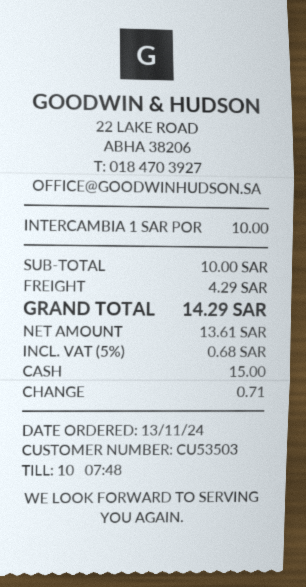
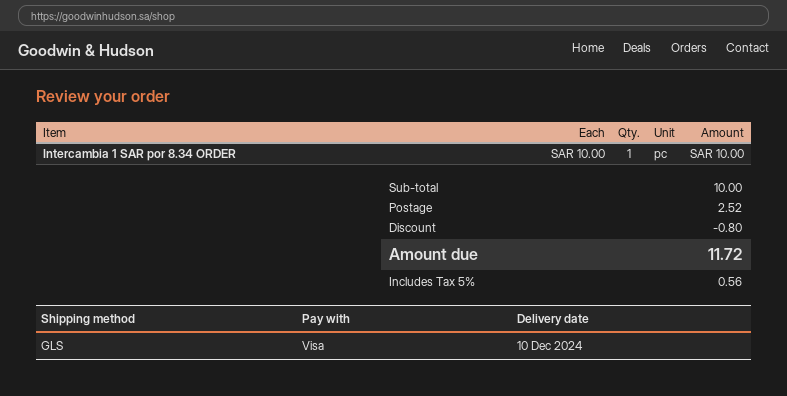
payment method: cash -> Visa
discount: none -> 0.80
shipping: 4.29 -> 2.52
tax: 5% = 0.68 -> 5% = 0.56
total: 14.29 -> 11.72

